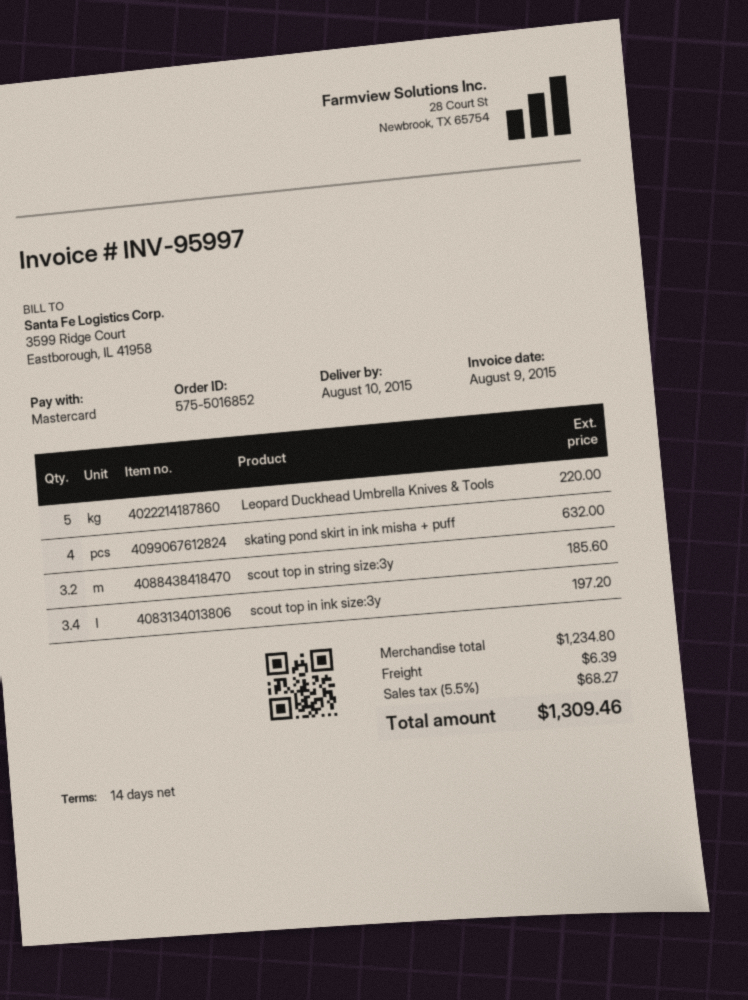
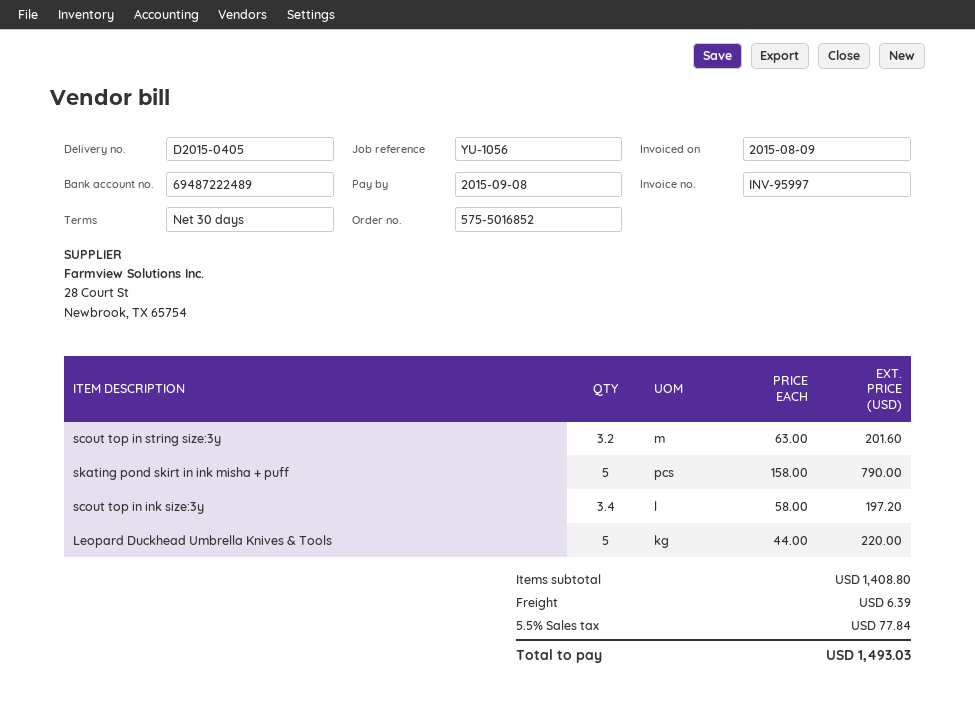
payment terms: 14 days -> 30 days
skating pond skirt in ink misha + puff: 4 for 632.00 -> 5 for 790.00
scout top in string size:3y: 3.2 for 185.60 -> 3.2 for 201.60
subtotal: 1234.80 -> 1408.80
tax: 5.5% = 68.27 -> 5.5% = 77.84
total: 1309.46 -> 1493.03

